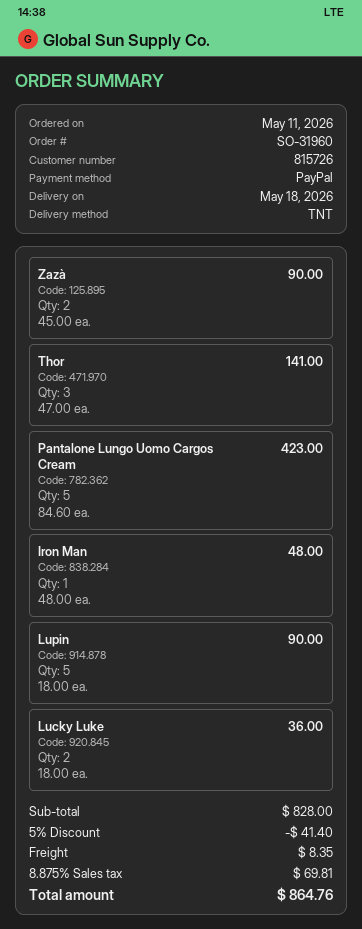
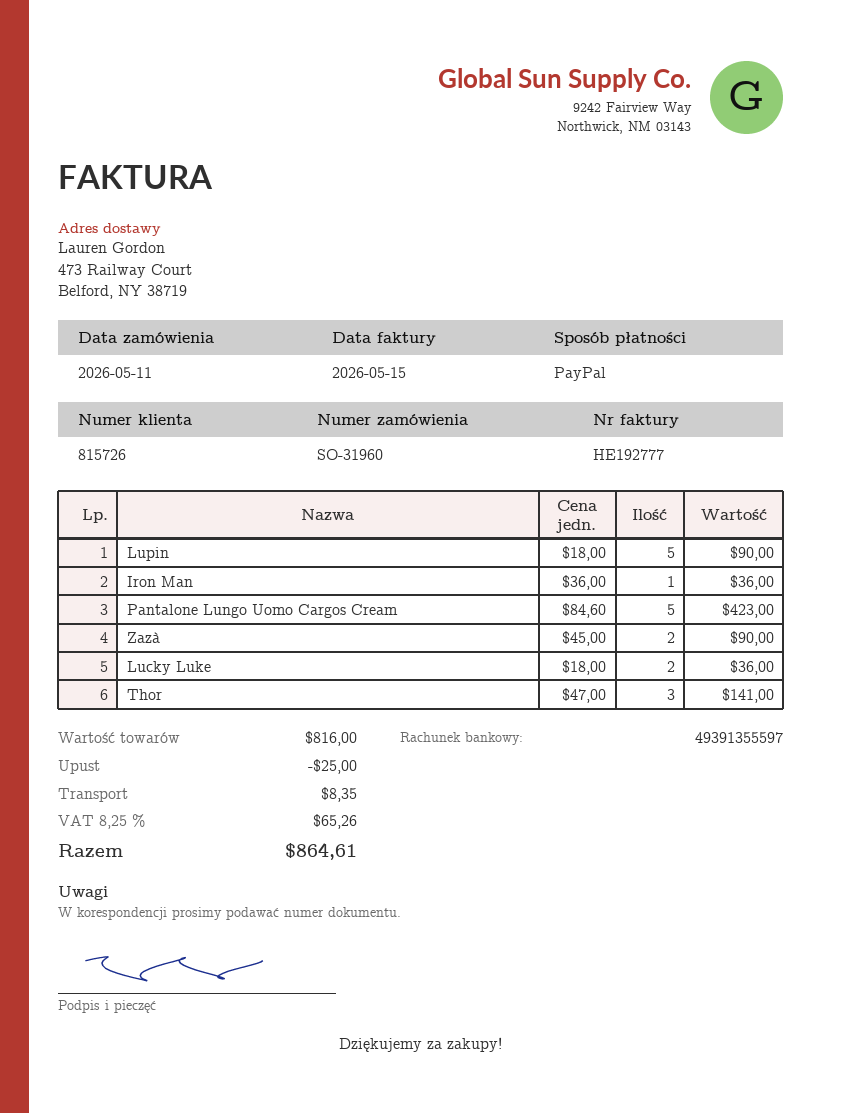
Iron Man: 1 x 48.00 = 48.00 -> 1 x 36.00 = 36.00
subtotal: 828.00 -> 816.00
discount: 41.40 -> 25.00
tax: 8.875% = 69.81 -> 8.25% = 65.26
total: 864.76 -> 864.61

